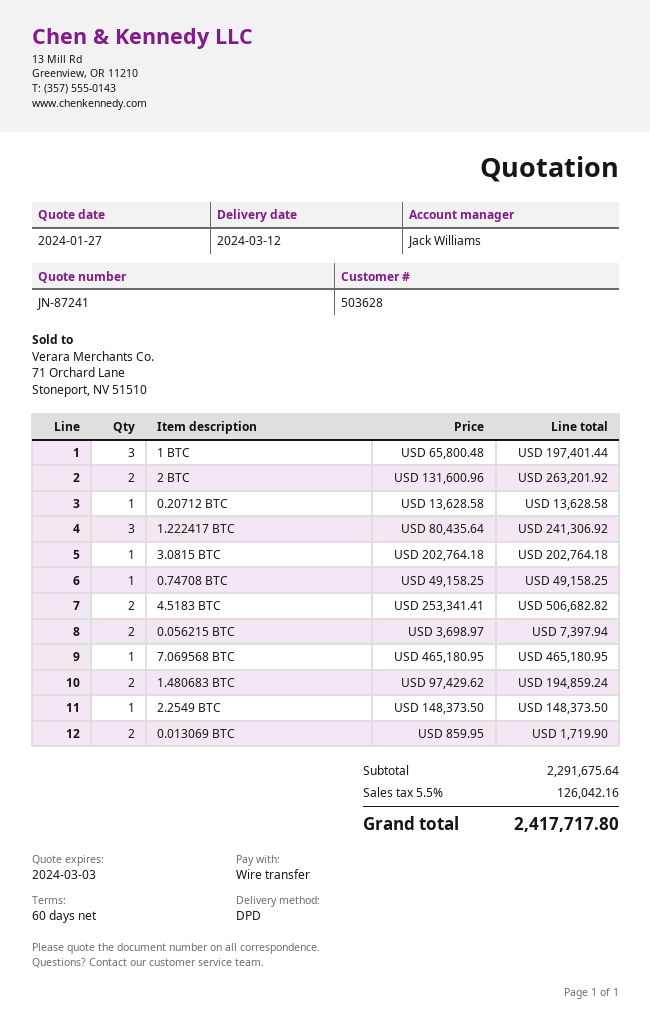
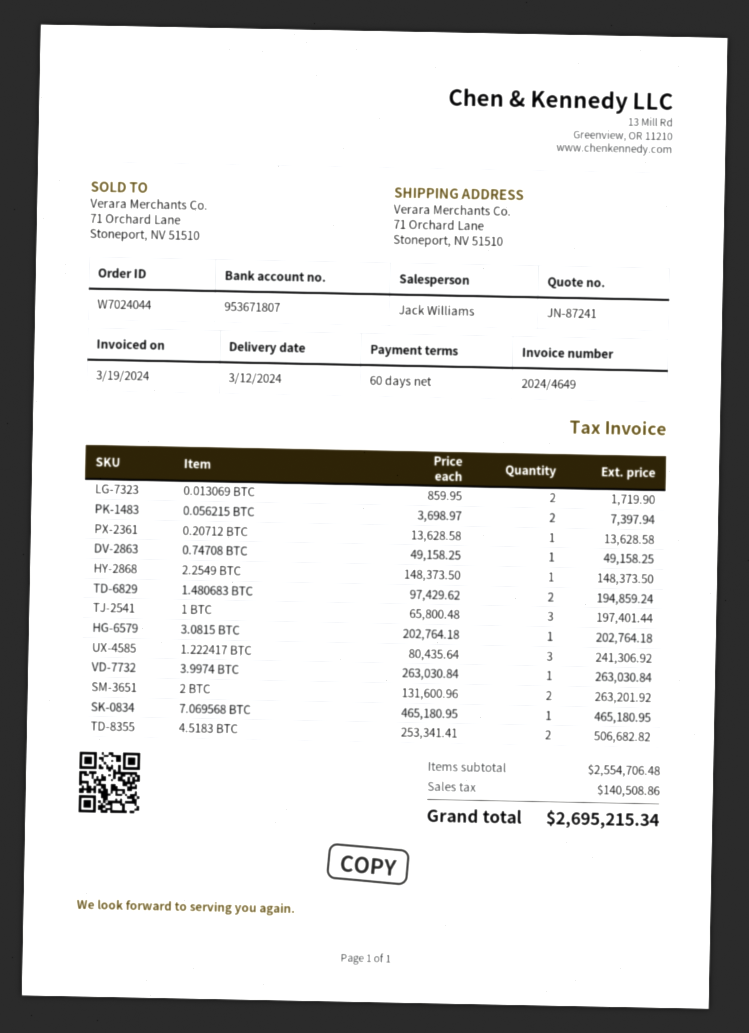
3.9974 BTC: none -> 1 x 263030.84 = 263030.84
subtotal: 2291675.64 -> 2554706.48
tax: 126042.16 -> 140508.86
total: 2417717.80 -> 2695215.34

